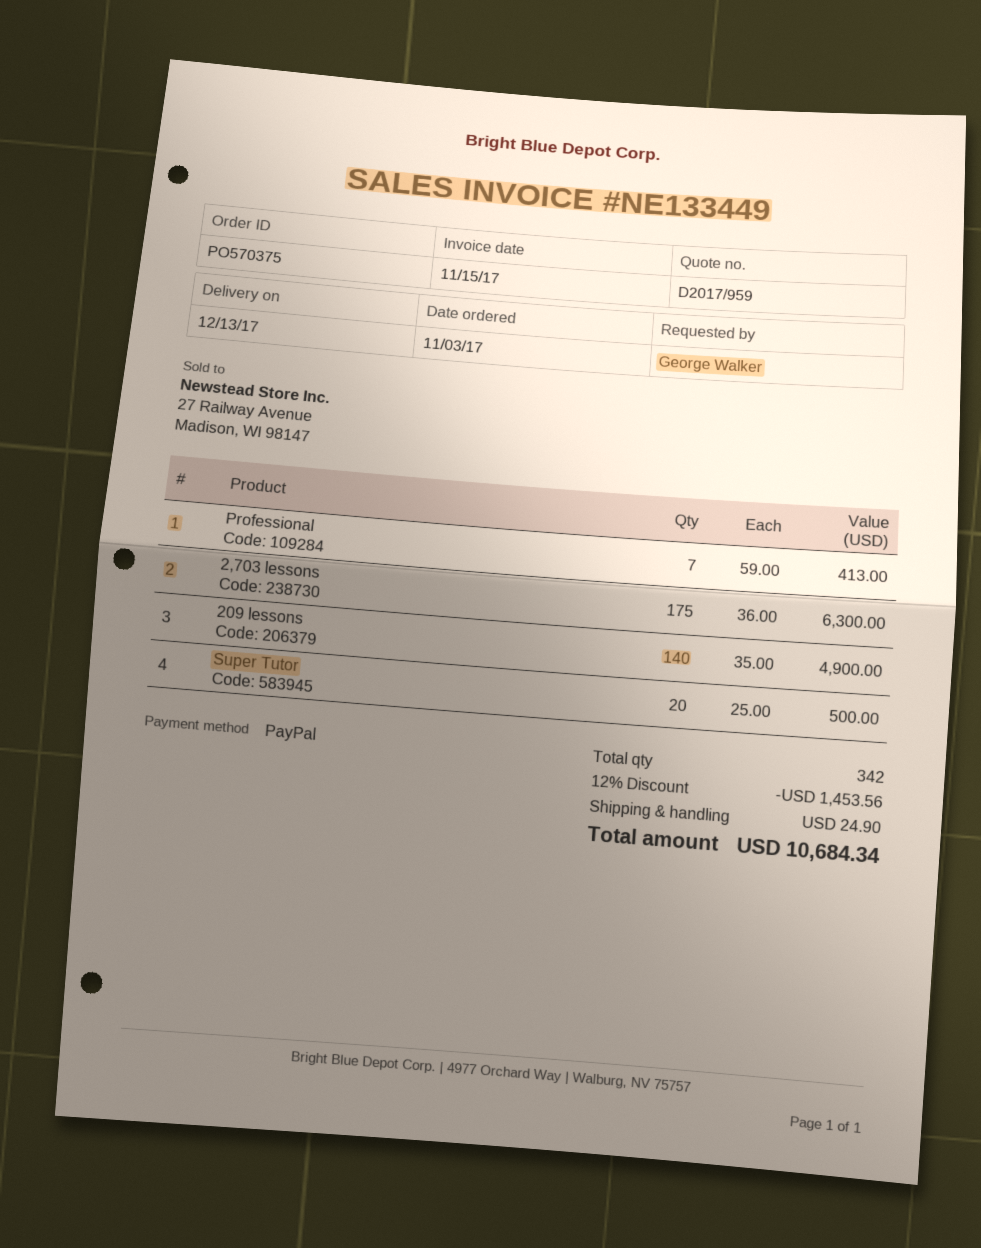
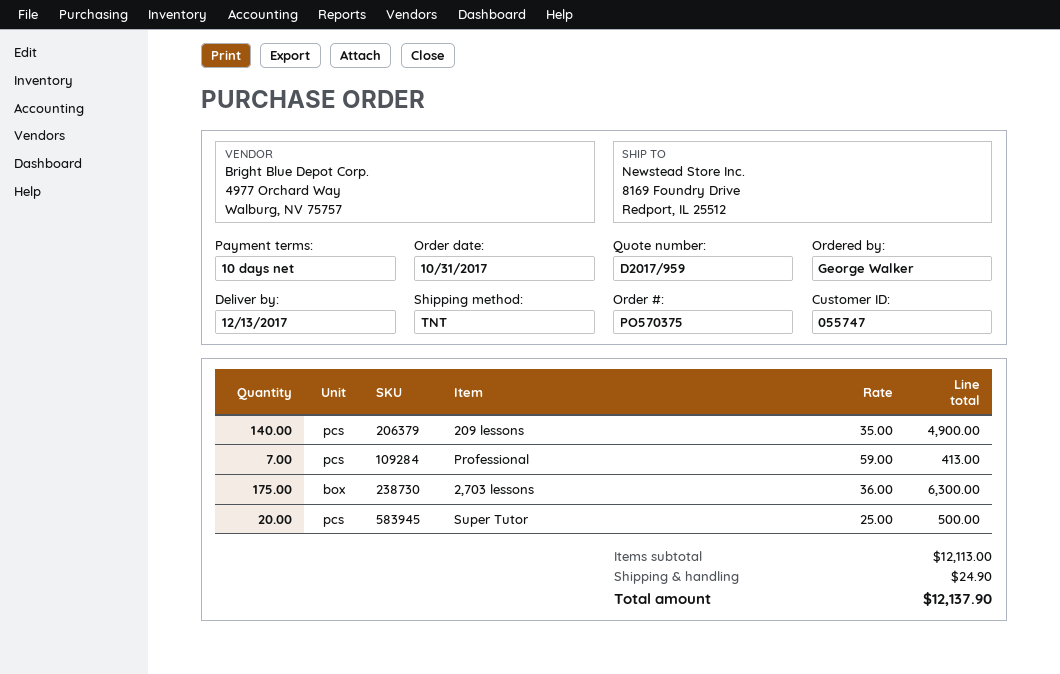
order date: 2017-11-03 -> 2017-10-31
discount: 12% = 1453.56 -> none
total: 10684.34 -> 12137.90

